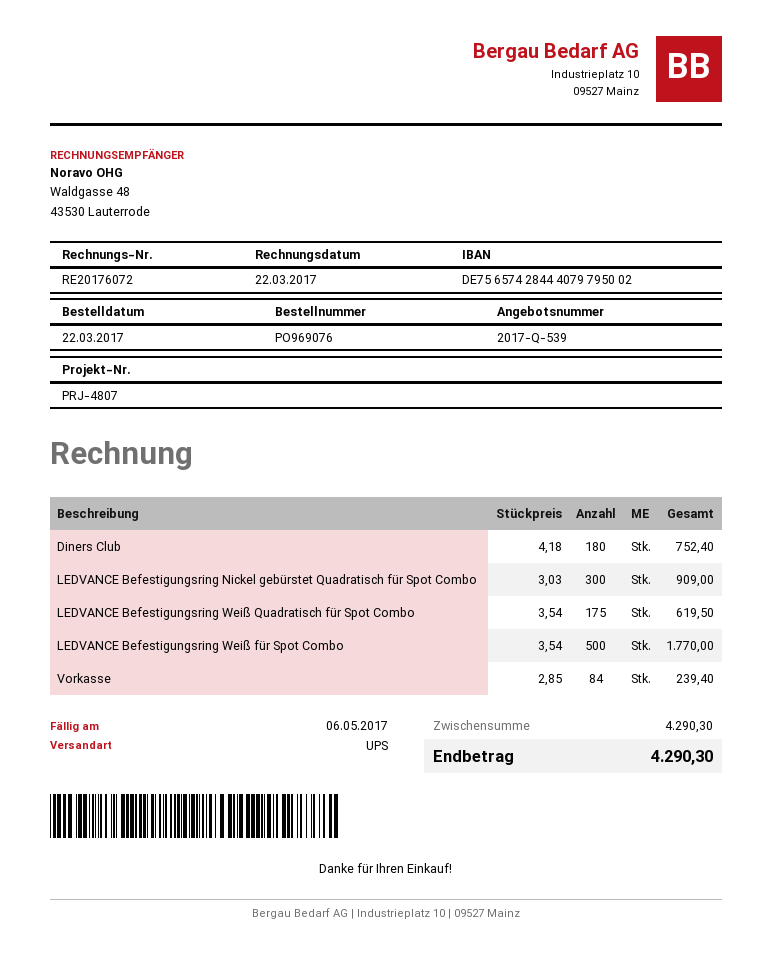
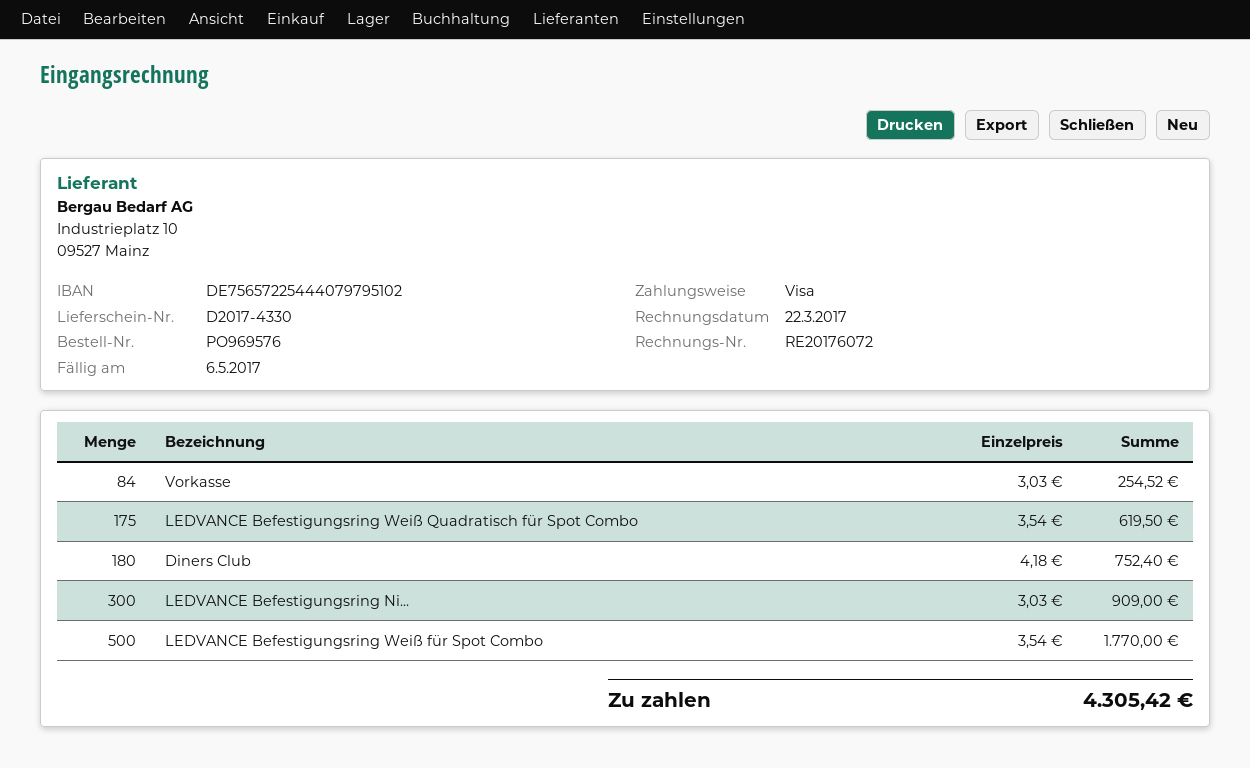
order number: PO969076 -> PO969576
bank account: DE75657428444079795002 -> DE75657225444079795102
Vorkasse: 84 x 2.85 = 239.40 -> 84 x 3.03 = 254.52
total: 4290.30 -> 4305.42

